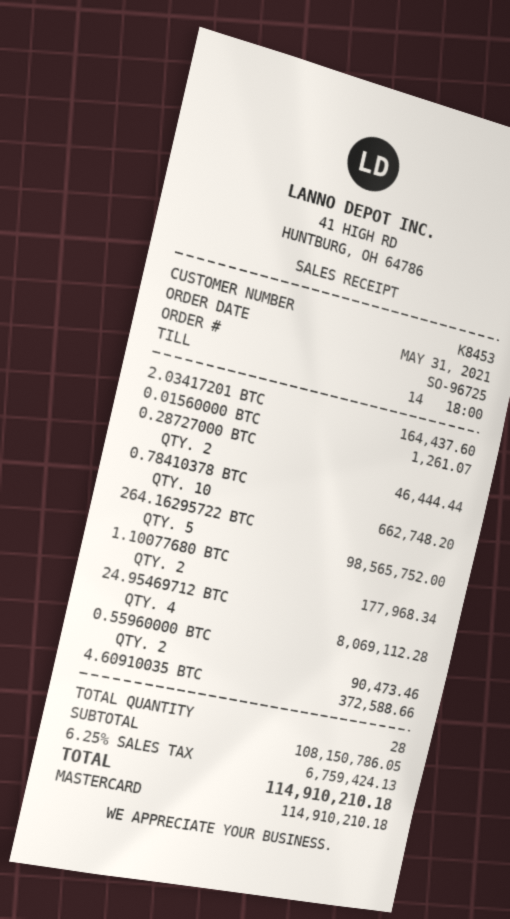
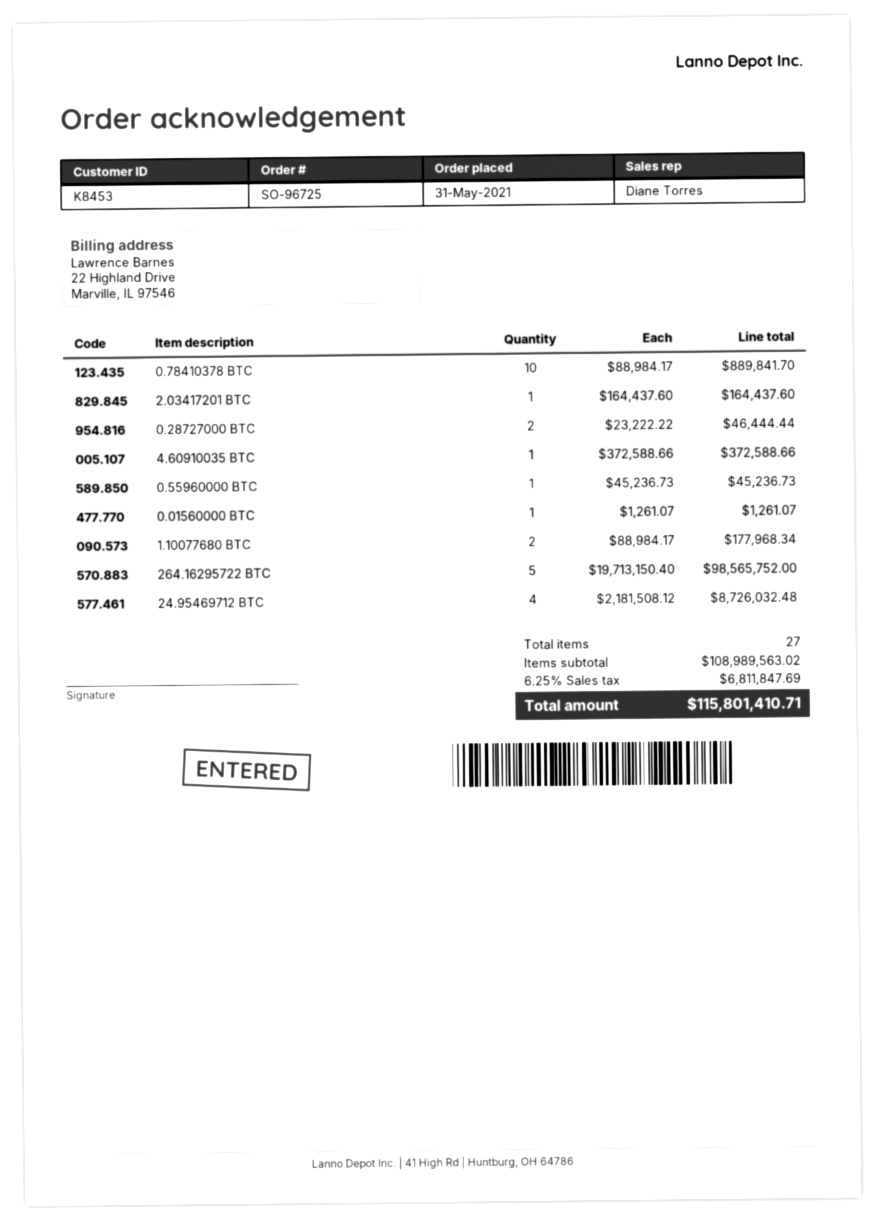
0.78410378 BTC: 10 for 662748.20 -> 10 for 889841.70
24.95469712 BTC: 4 for 8069112.28 -> 4 for 8726032.48
0.55960000 BTC: 2 for 90473.46 -> 1 for 45236.73
total quantity: 28 -> 27
subtotal: 108150786.05 -> 108989563.02
tax: 6.25% = 6759424.13 -> 6.25% = 6811847.69
total: 114910210.18 -> 115801410.71

